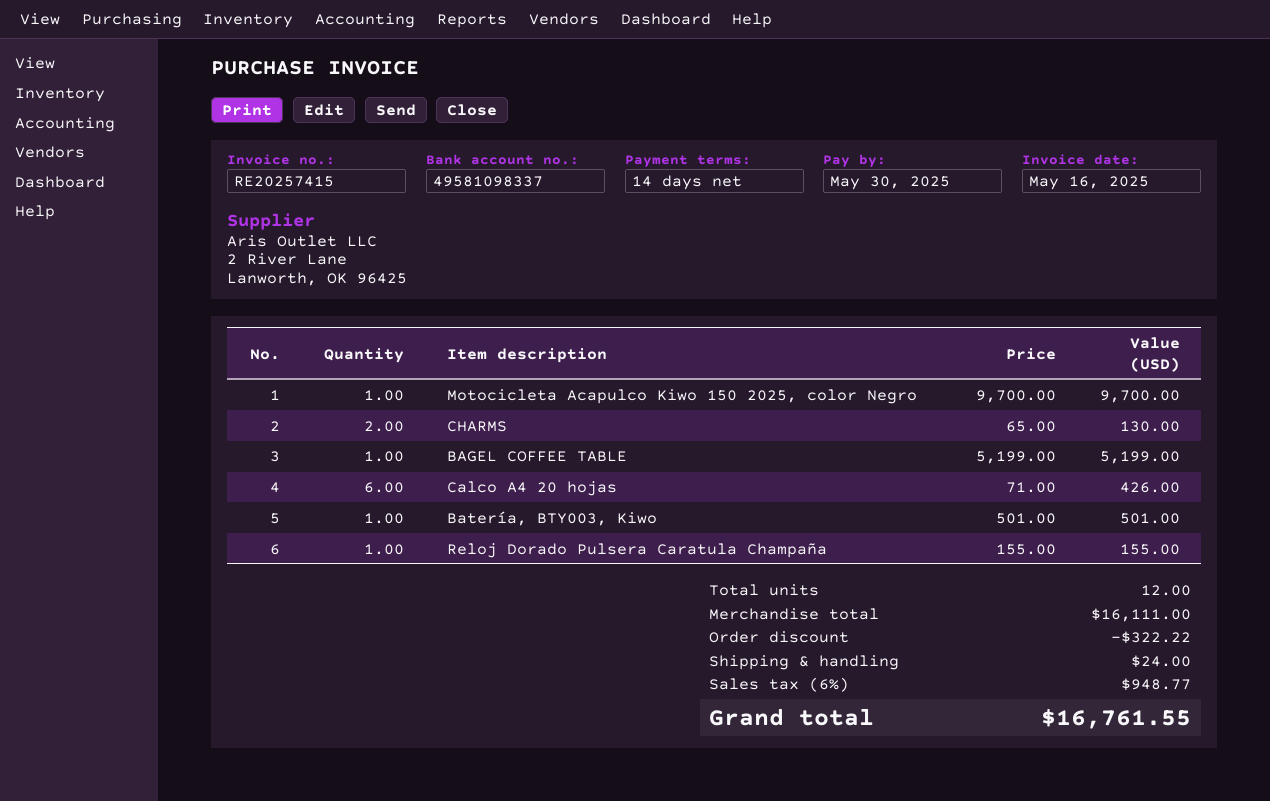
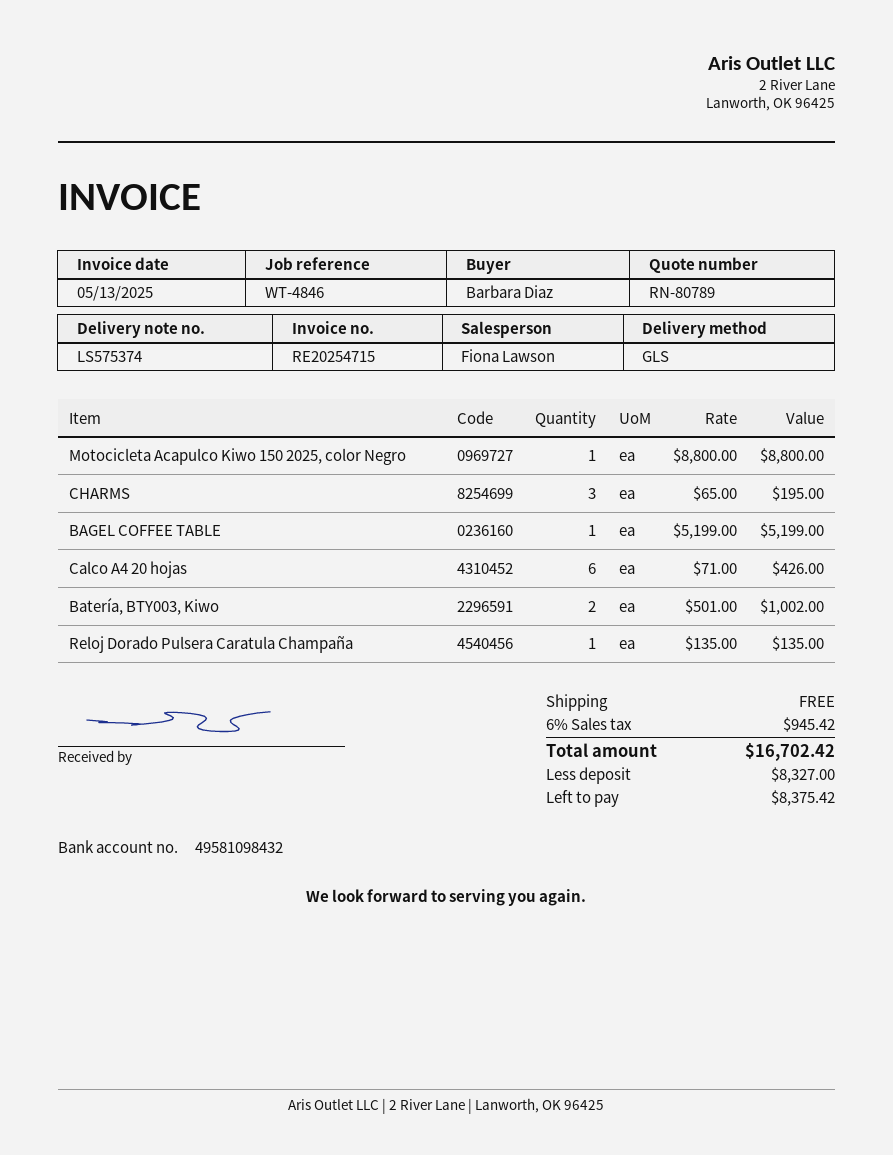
invoice number: RE20257415 -> RE20254715
invoice date: 2025-05-16 -> 2025-05-13
bank account: 49581098337 -> 49581098432
Motocicleta Acapulco Kiwo 150 2025, color Negro: 1 x 9700.00 = 9700.00 -> 1 x 8800.00 = 8800.00
CHARMS: 2 x 65.00 = 130.00 -> 3 x 65.00 = 195.00
Batería, BTY003, Kiwo: 1 x 501.00 = 501.00 -> 2 x 501.00 = 1002.00
Reloj Dorado Pulsera Caratula Champaña: 1 x 155.00 = 155.00 -> 1 x 135.00 = 135.00
discount: 322.22 -> none
shipping: 24.00 -> 0.00
tax: 6% = 948.77 -> 6% = 945.42
total: 16761.55 -> 16702.42

